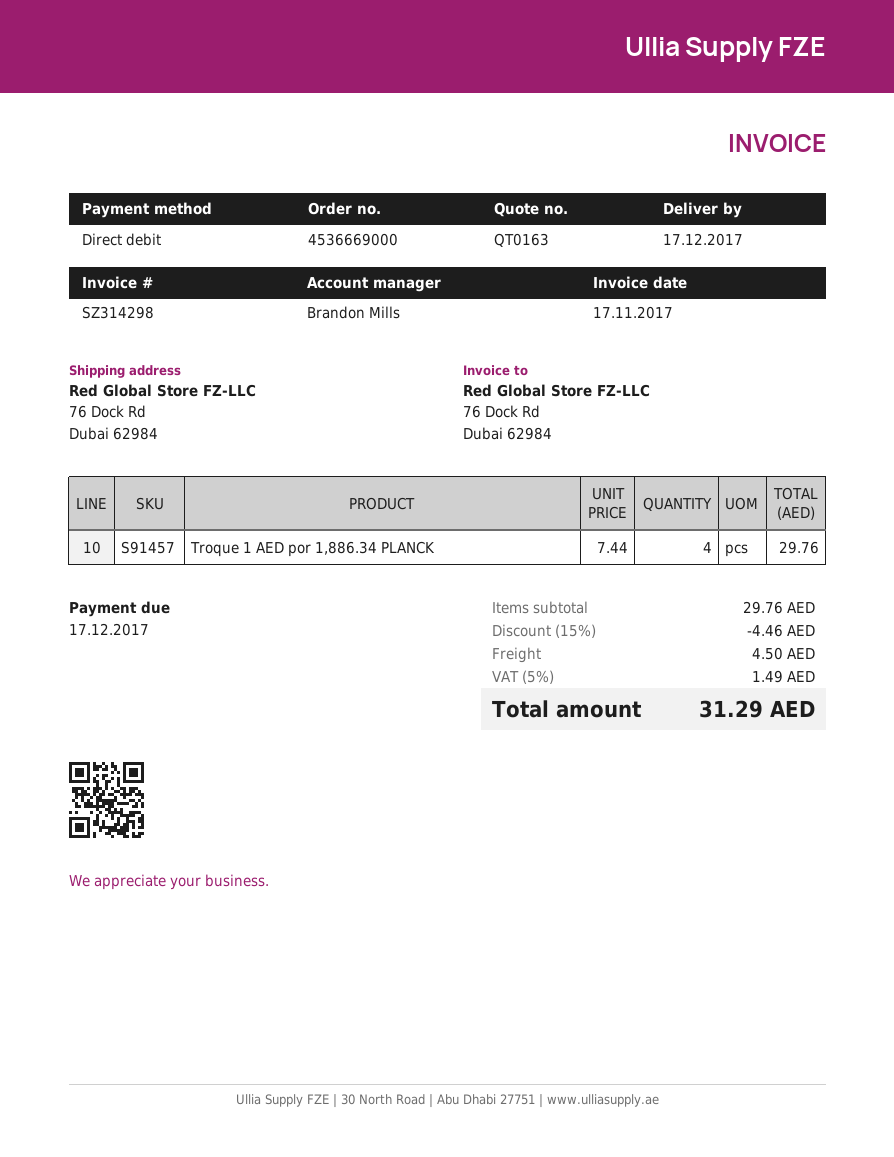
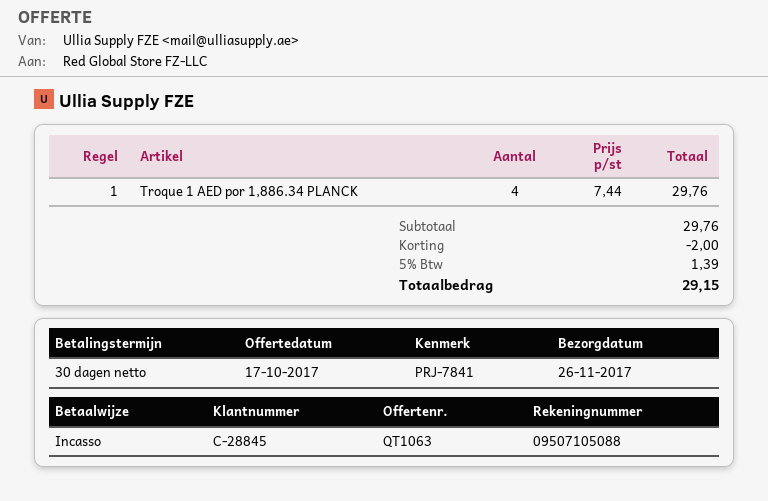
quote number: QT0163 -> QT1063
delivery date: 2017-12-17 -> 2017-11-26
discount: 4.46 -> 2.00
shipping: 4.50 -> none
tax: 5% = 1.49 -> 5% = 1.39
total: 31.29 -> 29.15

